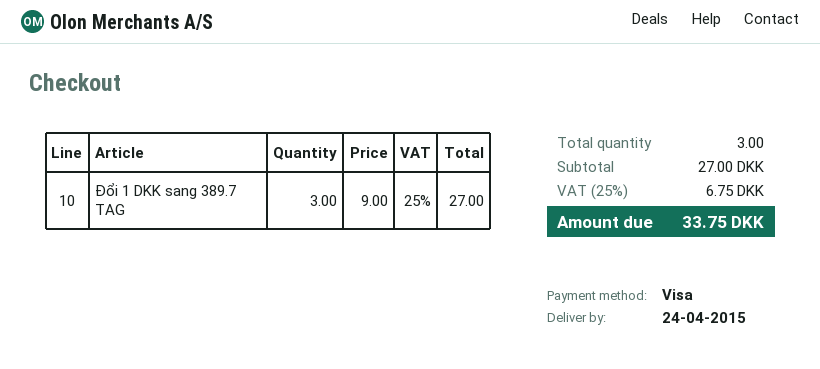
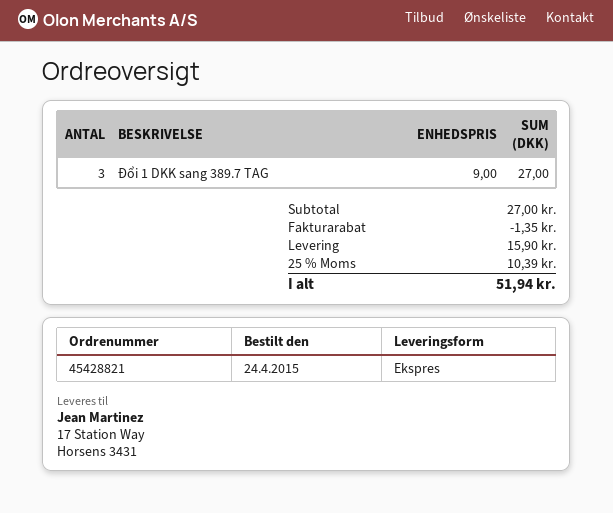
discount: none -> 1.35
shipping: none -> 15.90
tax: 25% = 6.75 -> 25% = 10.39
total: 33.75 -> 51.94

